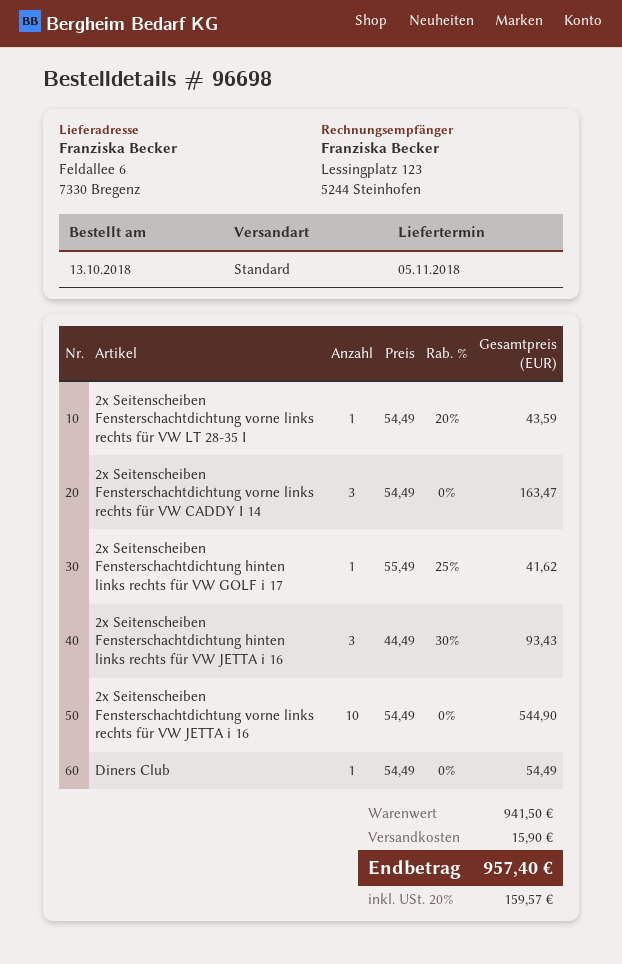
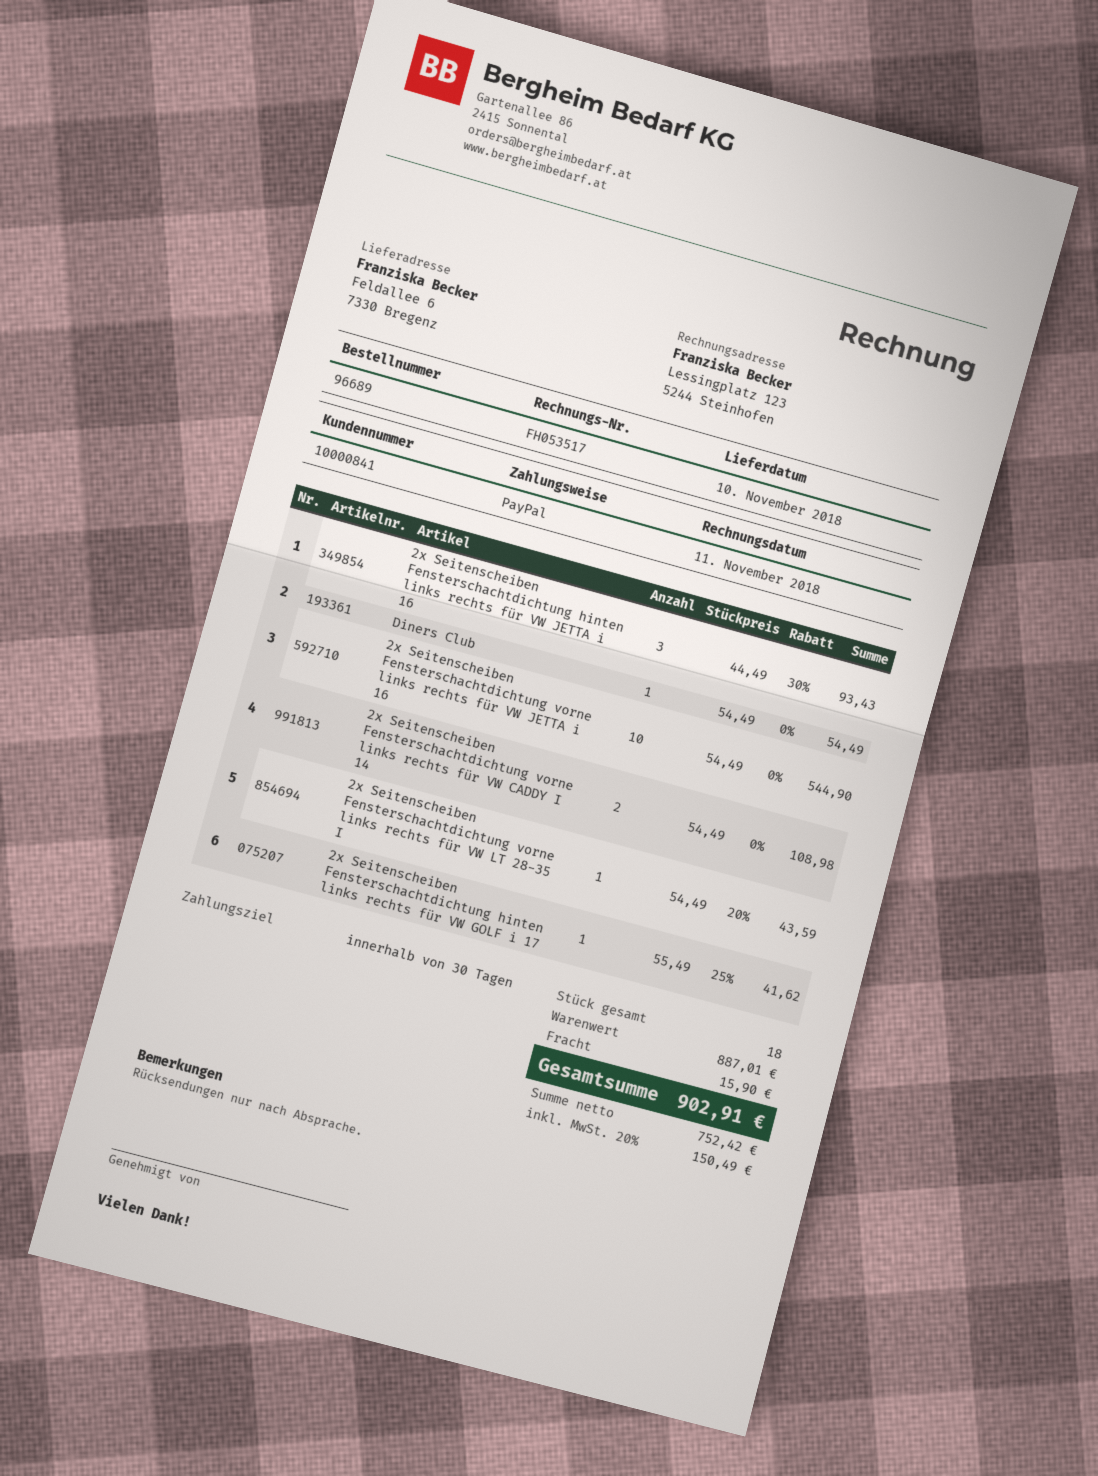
order number: 96698 -> 96689
delivery date: 2018-11-05 -> 2018-11-10
2x Seitenscheiben Fensterschachtdichtung vorne links rechts für VW CADDY I 14: 3 x 54.49 = 163.47 -> 2 x 54.49 = 108.98
subtotal: 941.50 -> 887.01
tax: 20% = 159.57 -> 20% = 150.49
total: 957.40 -> 902.91

